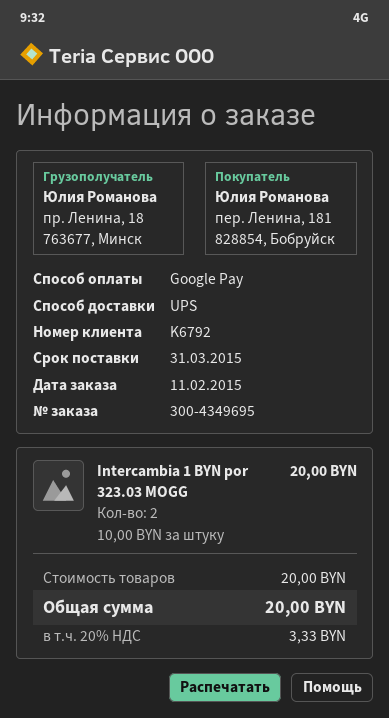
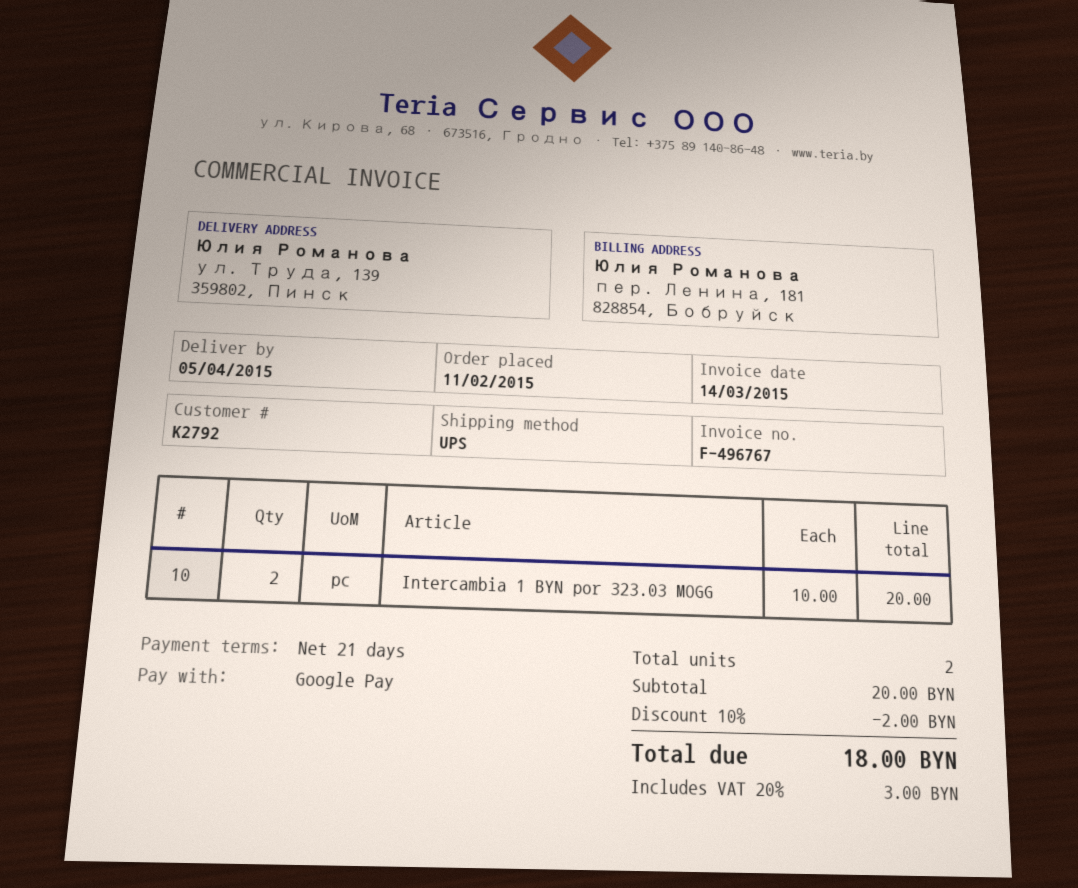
delivery date: 2015-03-31 -> 2015-04-05
customer number: K6792 -> K2792
ship to: пр. Ленина, 18, 763677, Минск -> ул. Труда, 139, 359802, Пинск
discount: none -> 10% = 2.00
tax: 20% = 3.33 -> 20% = 3.00
total: 20.00 -> 18.00

